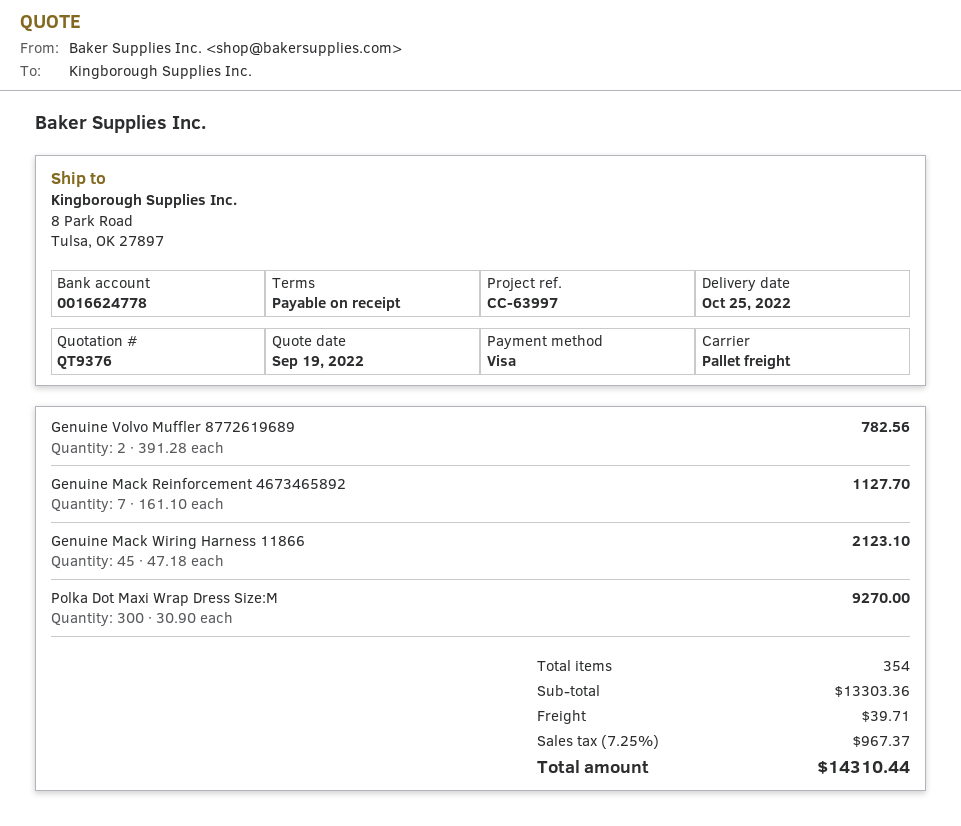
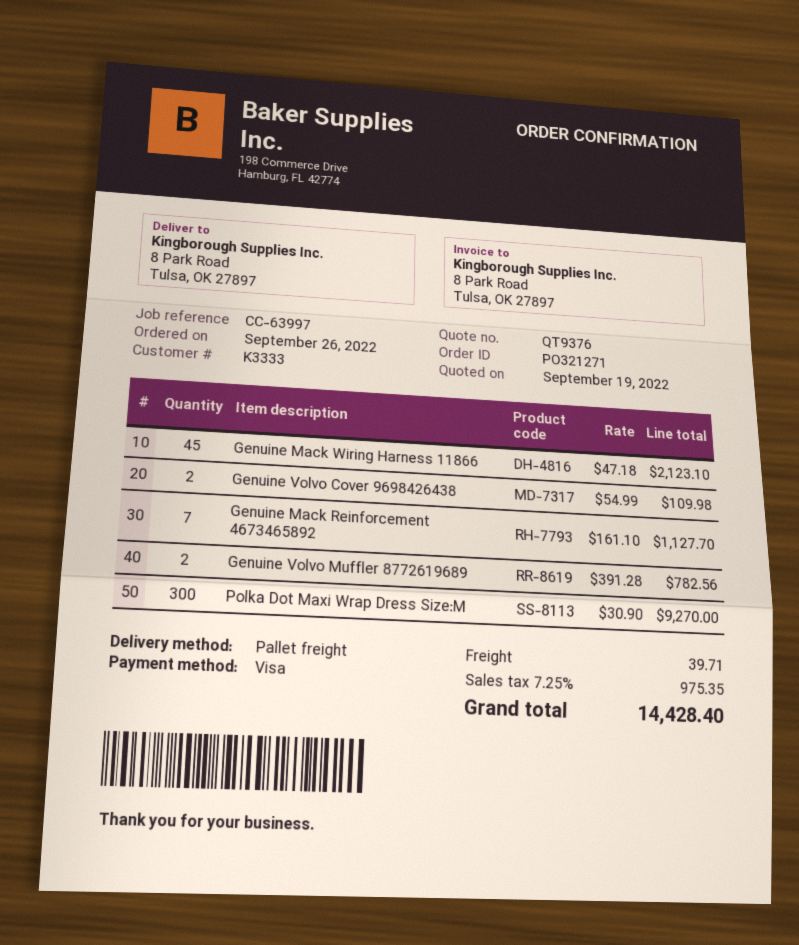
Genuine Volvo Cover 9698426438: none -> 2 x 54.99 = 109.98
tax: 7.25% = 967.37 -> 7.25% = 975.35
total: 14310.44 -> 14428.40

